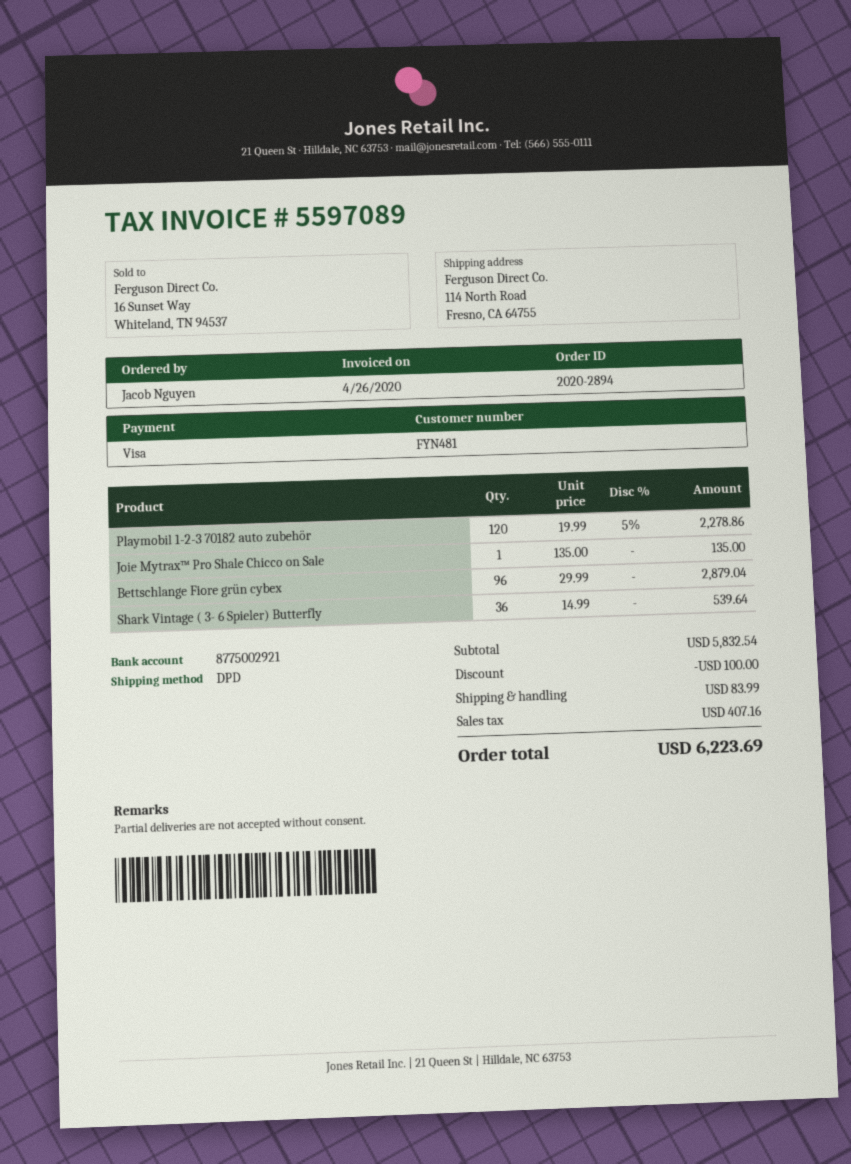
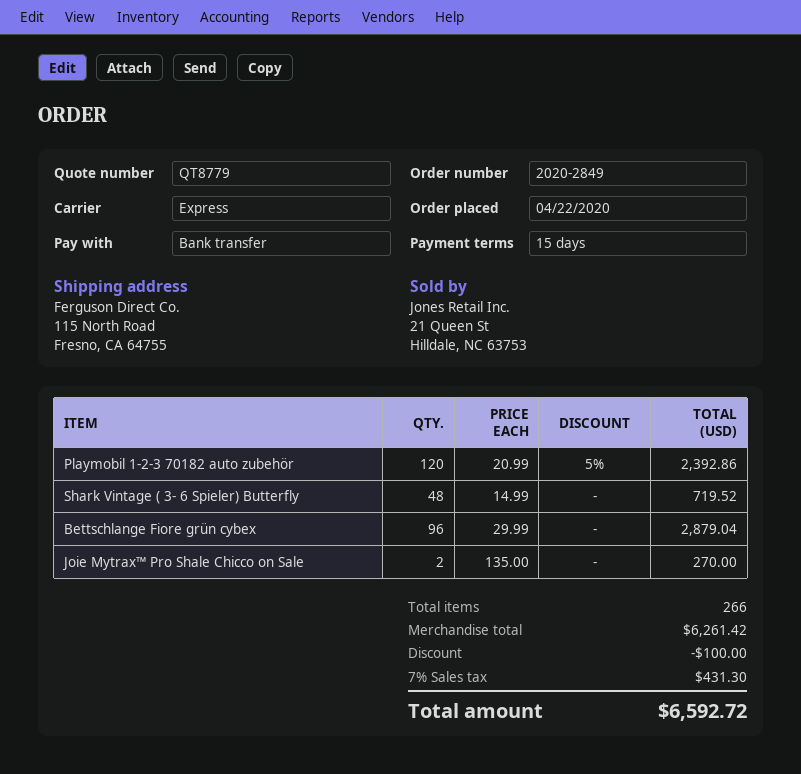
order number: 2020-2894 -> 2020-2849
payment method: Visa -> bank transfer
shipping method: DPD -> express
ship to: 114 North Road, Fresno, CA 64755 -> 115 North Road, Fresno, CA 64755
Playmobil 1-2-3 70182 auto zubehör: 120 x 19.99 - 5% = 2278.86 -> 120 x 20.99 - 5% = 2392.86
Joie Mytrax™ Pro Shale Chicco on Sale: 1 x 135.00 = 135.00 -> 2 x 135.00 = 270.00
Shark Vintage ( 3- 6 Spieler) Butterfly: 36 x 14.99 = 539.64 -> 48 x 14.99 = 719.52
subtotal: 5832.54 -> 6261.42
shipping: 83.99 -> none
tax: 407.16 -> 431.30
total: 6223.69 -> 6592.72

